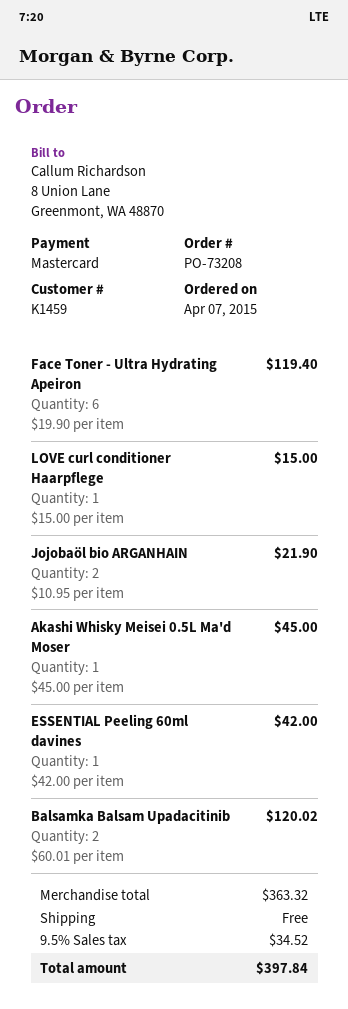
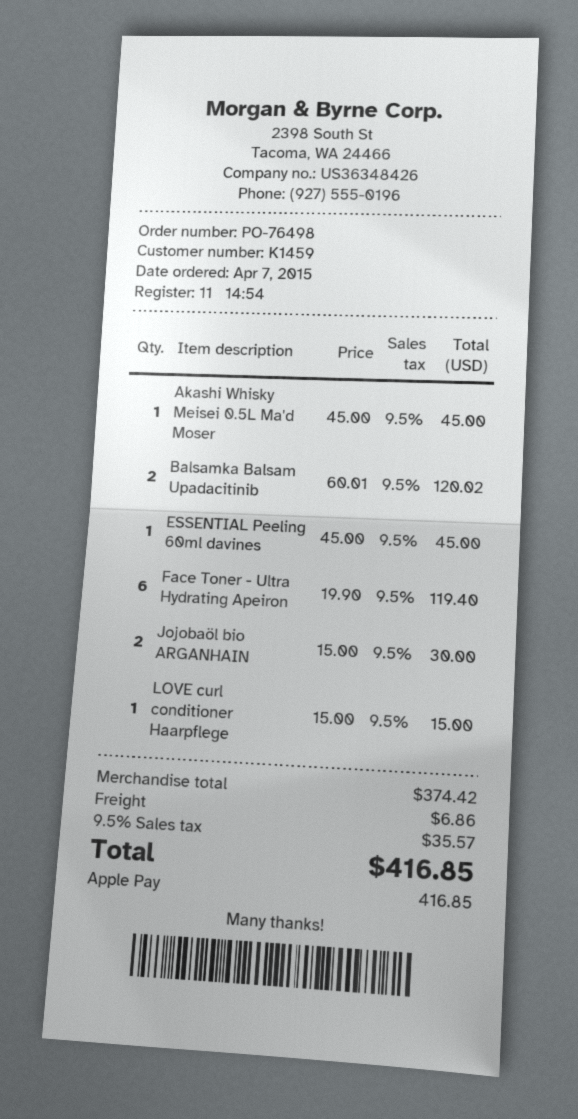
order number: PO-73208 -> PO-76498
payment method: Mastercard -> Apple Pay
Jojobaöl bio ARGANHAIN: 2 x 10.95 = 21.90 -> 2 x 15.00 = 30.00
ESSENTIAL Peeling 60ml davines: 1 x 42.00 = 42.00 -> 1 x 45.00 = 45.00
subtotal: 363.32 -> 374.42
shipping: 0.00 -> 6.86
tax: 9.5% = 34.52 -> 9.5% = 35.57
total: 397.84 -> 416.85

